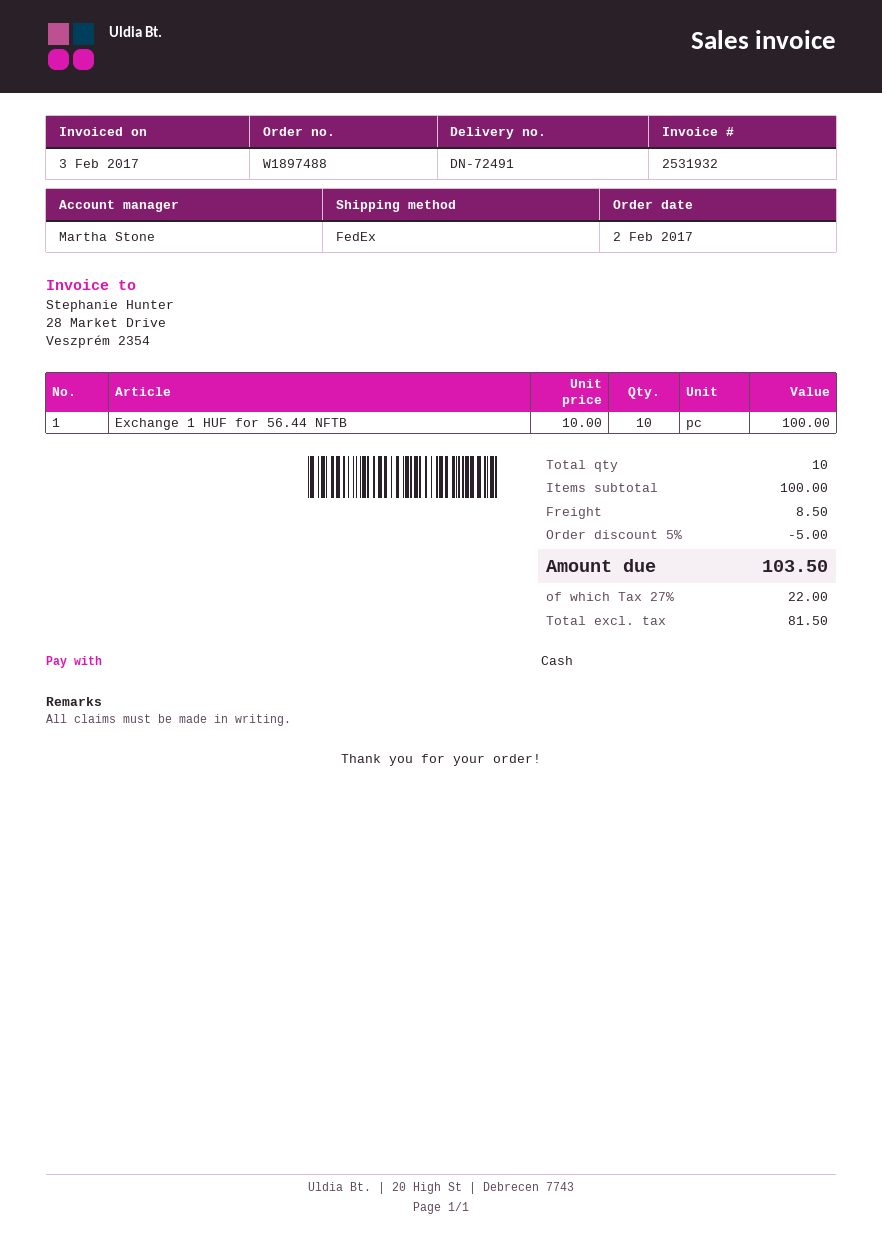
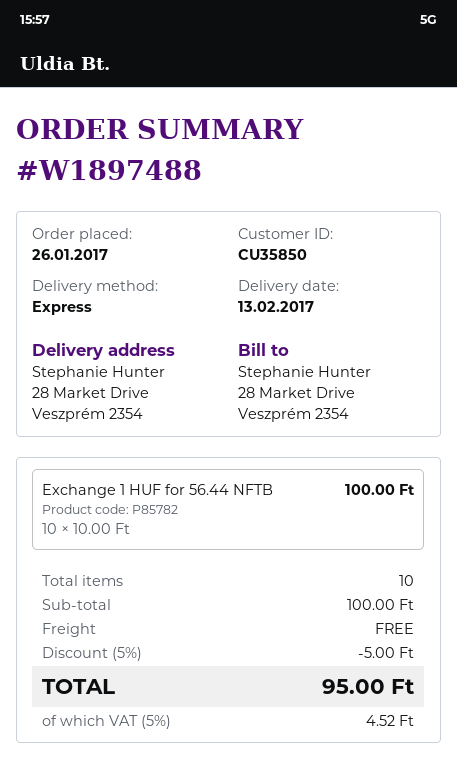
order date: 2017-02-02 -> 2017-01-26
shipping method: FedEx -> express
shipping: 8.50 -> 0.00
tax: 27% = 22.00 -> 5% = 4.52
total: 103.50 -> 95.00

